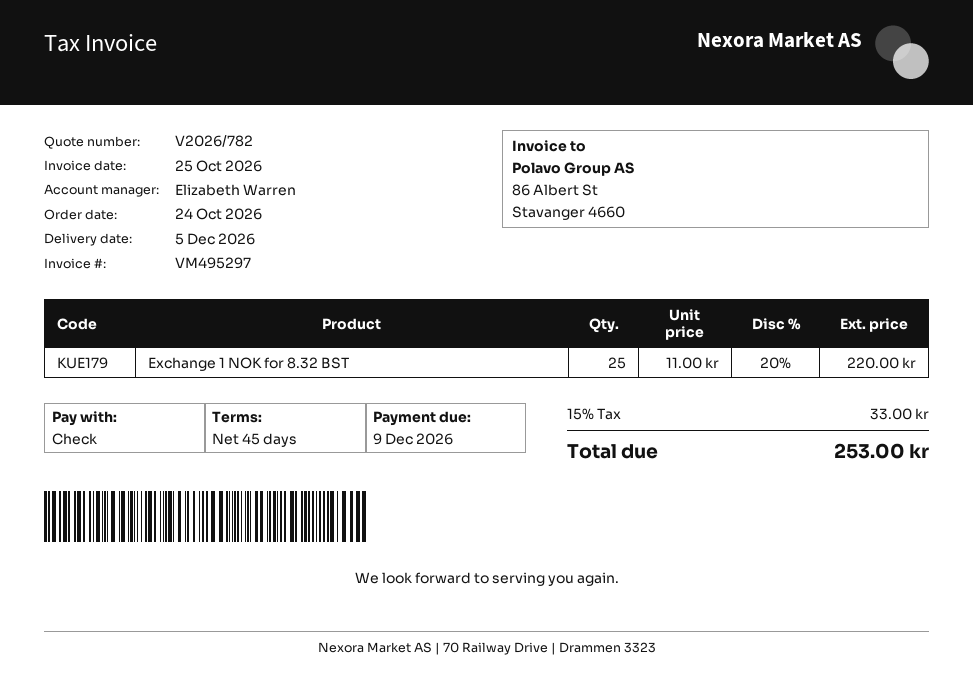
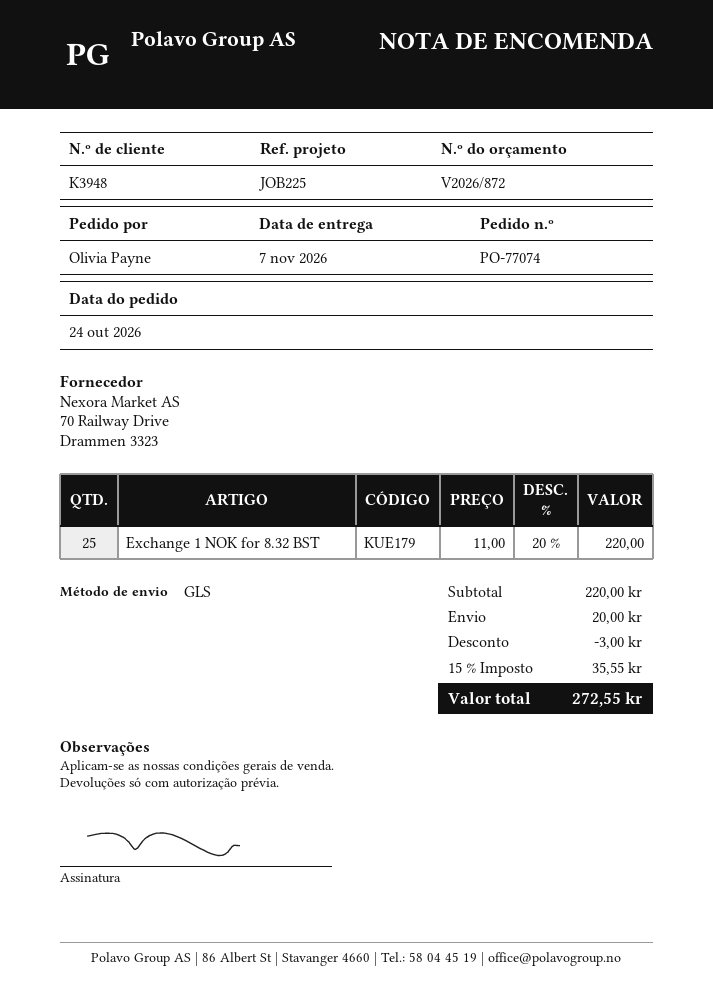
quote number: V2026/782 -> V2026/872
delivery date: 2026-12-05 -> 2026-11-07
discount: none -> 3.00
shipping: none -> 20.00
tax: 15% = 33.00 -> 15% = 35.55
total: 253.00 -> 272.55

